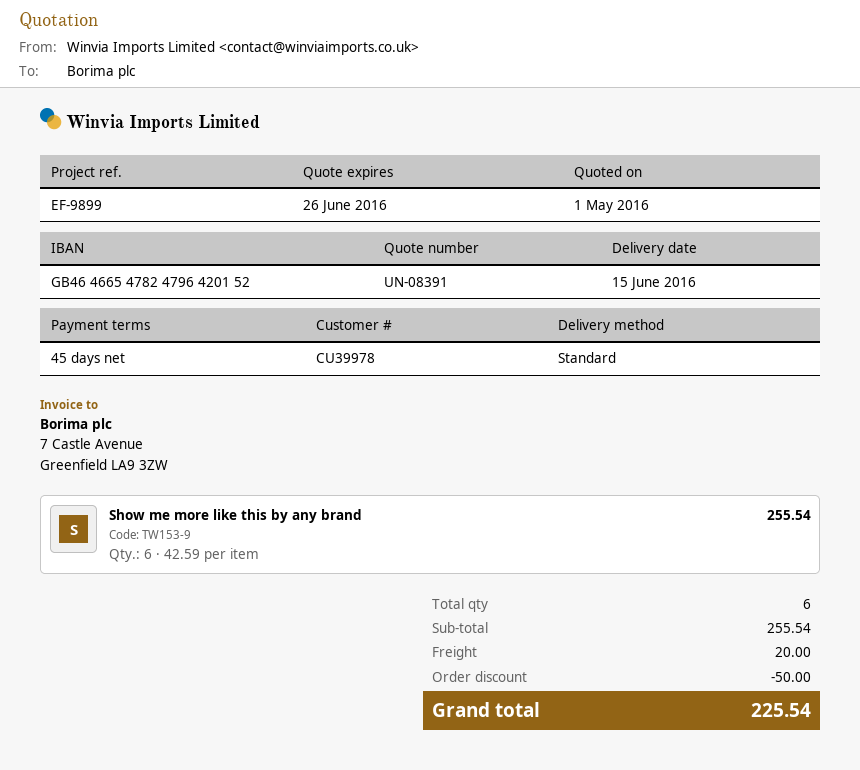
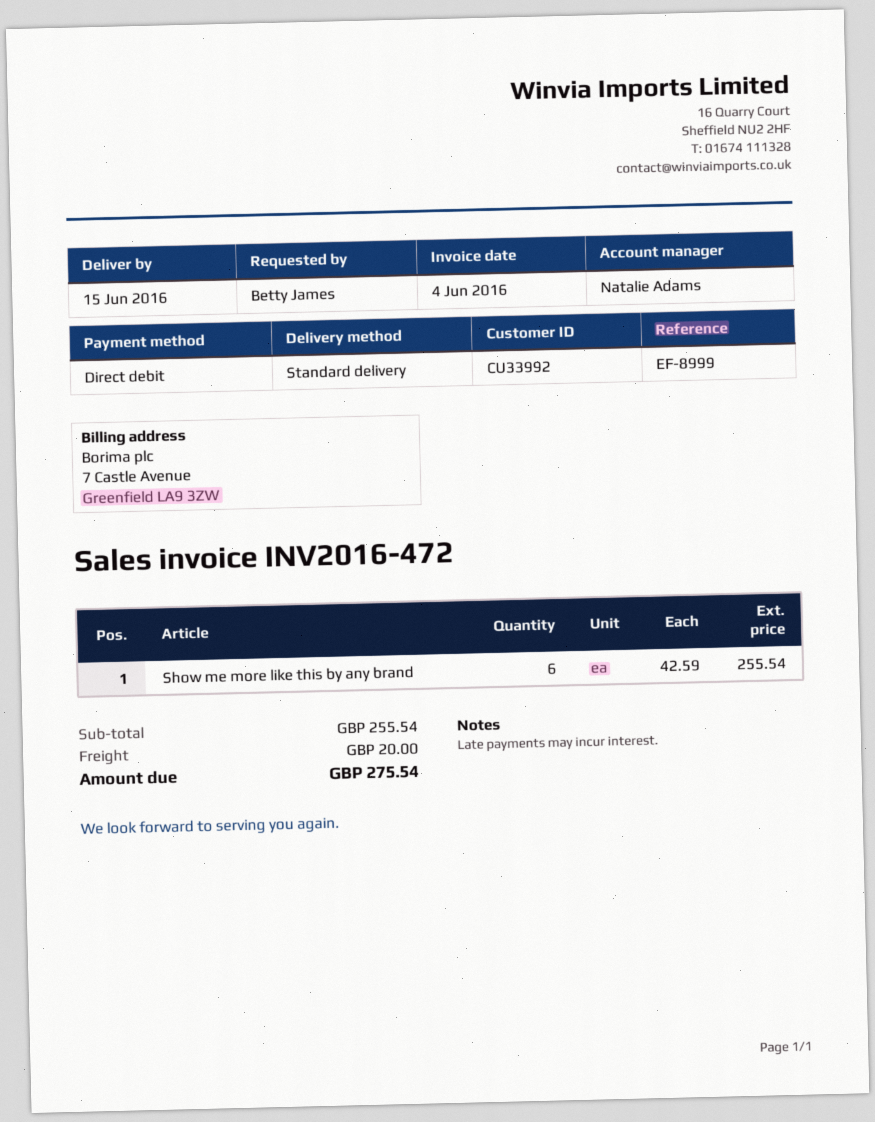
customer number: CU39978 -> CU33992
reference: EF-9899 -> EF-8999
discount: 50.00 -> none
total: 225.54 -> 275.54

